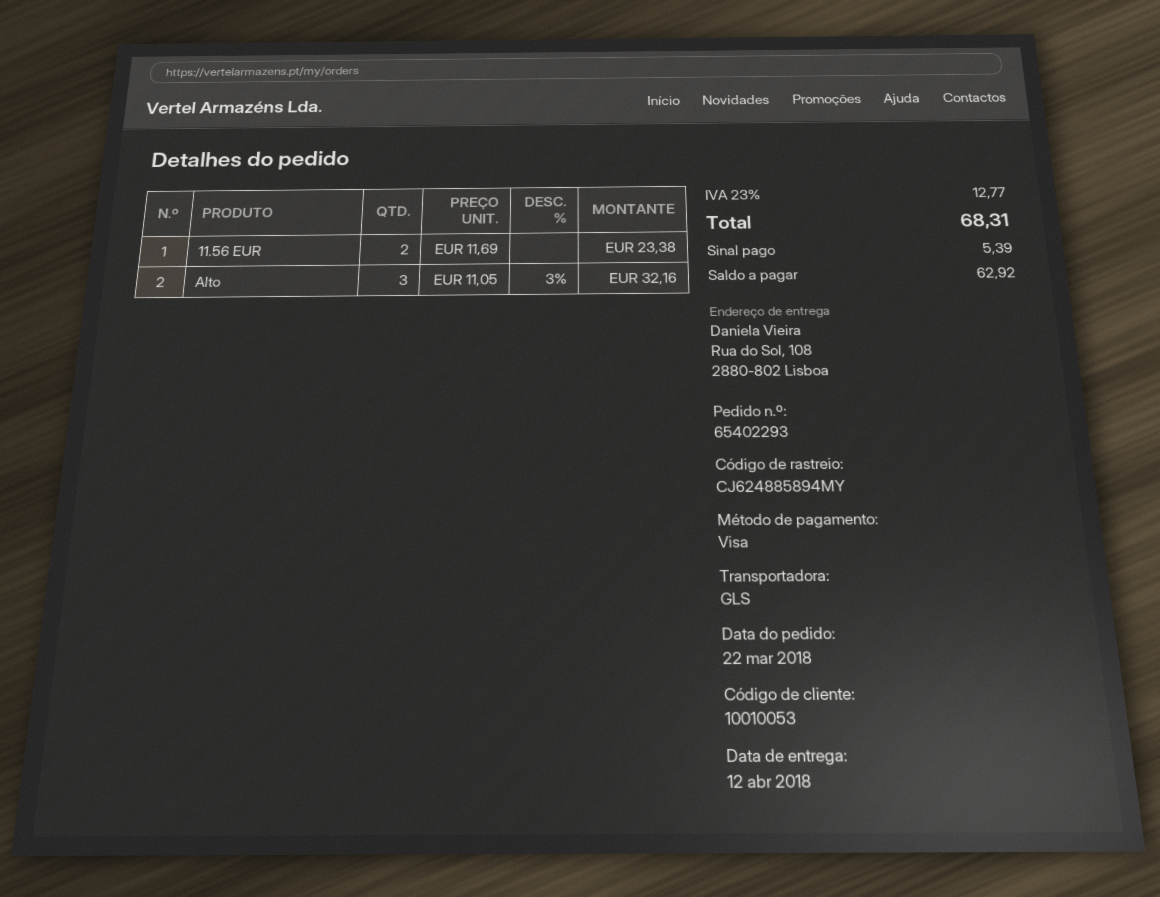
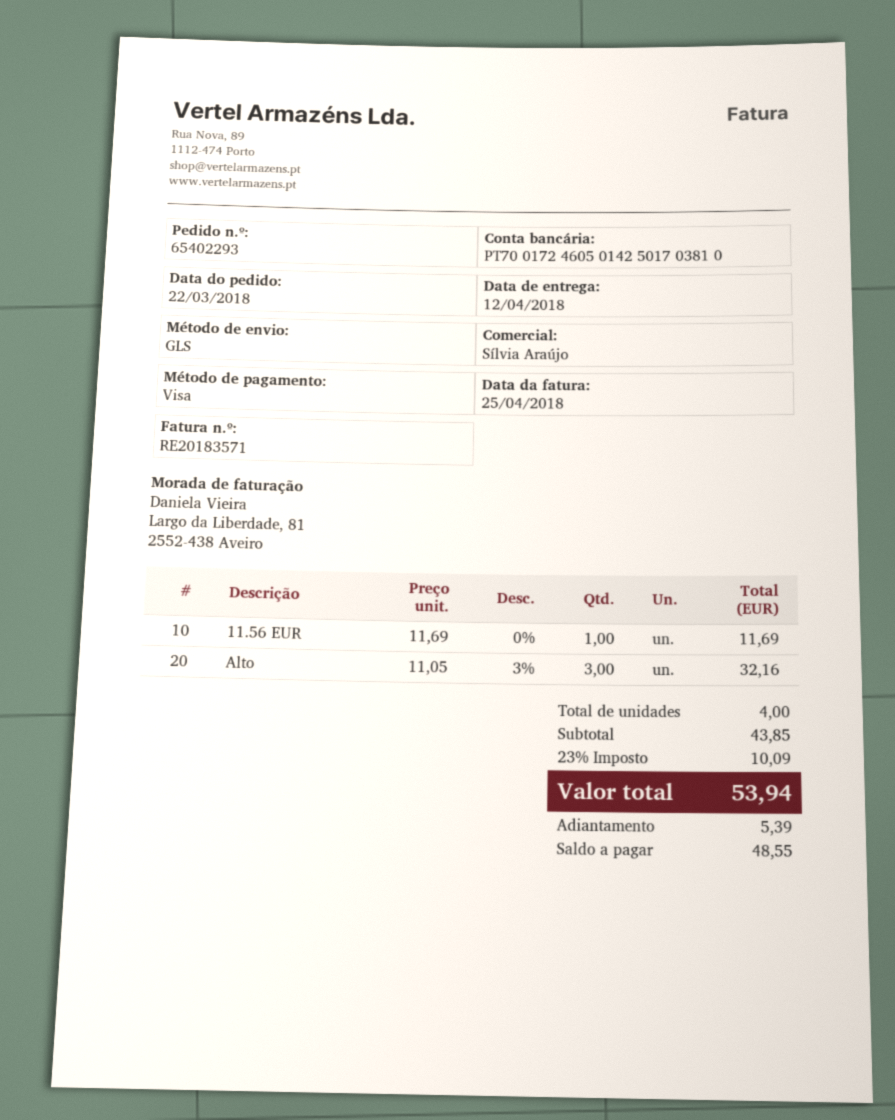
11.56 EUR: 2 x 11.69 = 23.38 -> 1 x 11.69 = 11.69
tax: 23% = 12.77 -> 23% = 10.09
total: 68.31 -> 53.94
balance: 62.92 -> 48.55

